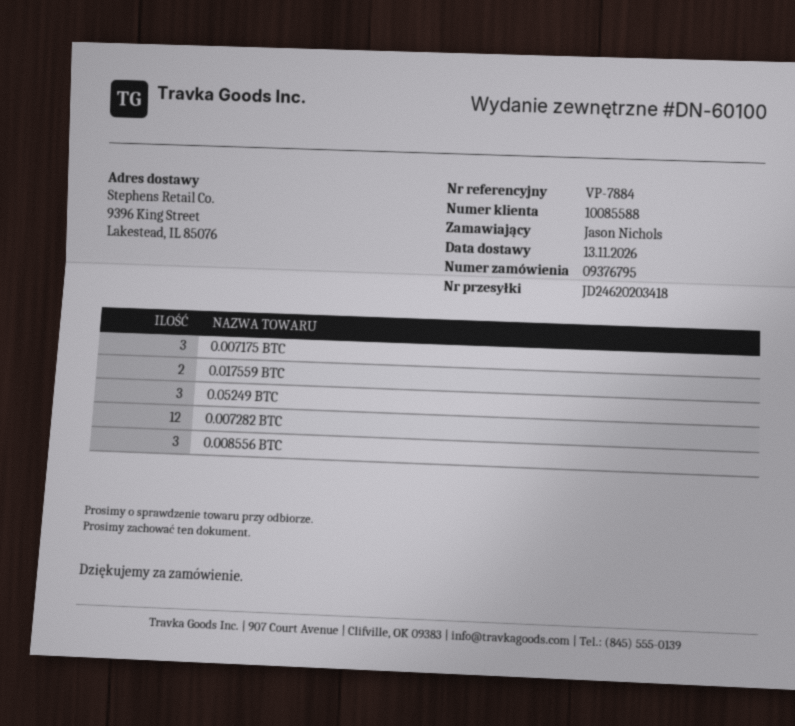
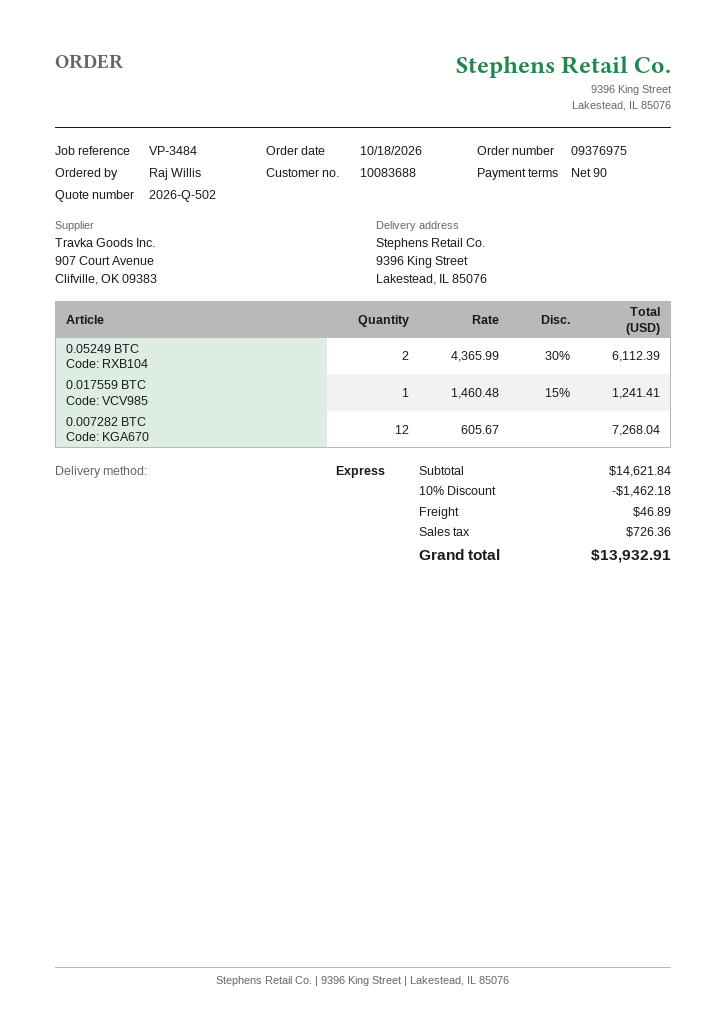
order number: 09376795 -> 09376975
customer number: 10085588 -> 10083688
reference: VP-7884 -> VP-3484
ordered by: Jason Nichols -> Raj Willis
0.007175 BTC: 3 -> none
0.017559 BTC: 2 -> 1
0.05249 BTC: 3 -> 2
0.008556 BTC: 3 -> none

